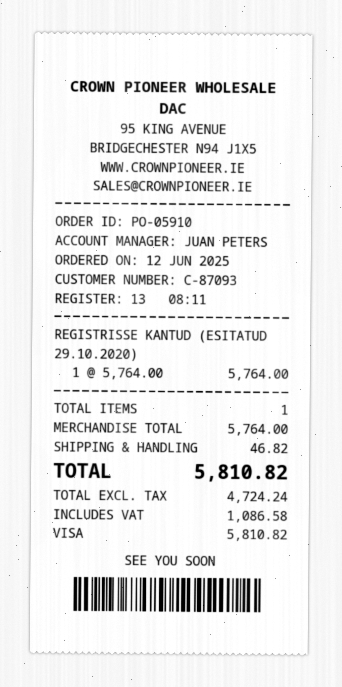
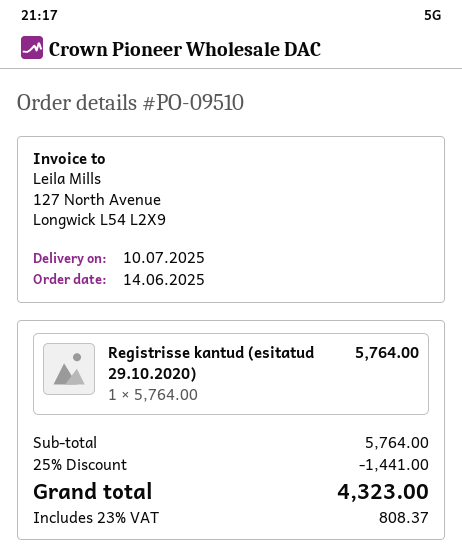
order number: PO-05910 -> PO-09510
order date: 2025-06-12 -> 2025-06-14
discount: none -> 25% = 1441.00
shipping: 46.82 -> none
tax: 1086.58 -> 808.37
total: 5810.82 -> 4323.00

